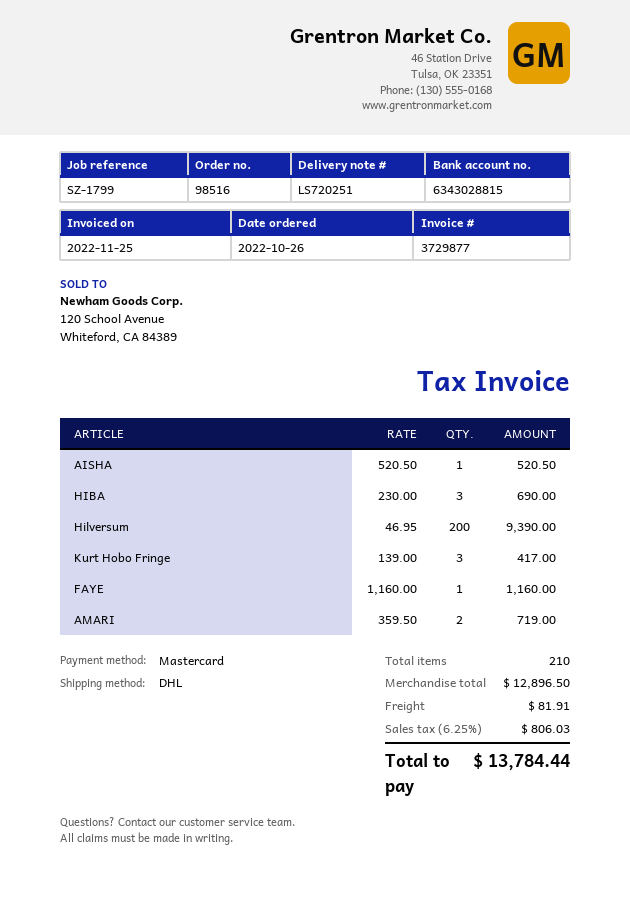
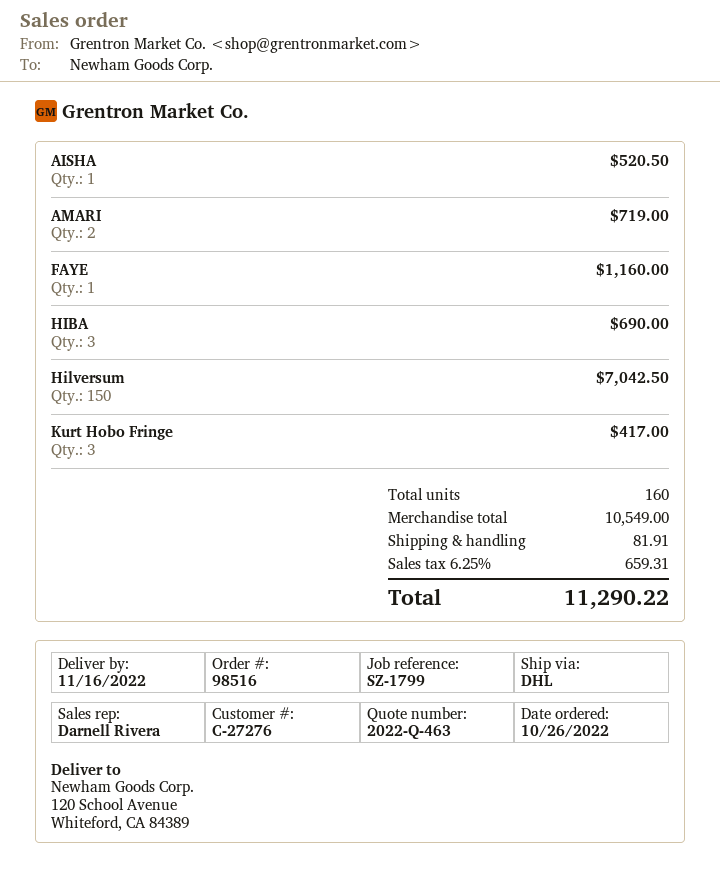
Hilversum: 200 for 9390.00 -> 150 for 7042.50
total quantity: 210 -> 160
subtotal: 12896.50 -> 10549.00
tax: 6.25% = 806.03 -> 6.25% = 659.31
total: 13784.44 -> 11290.22

